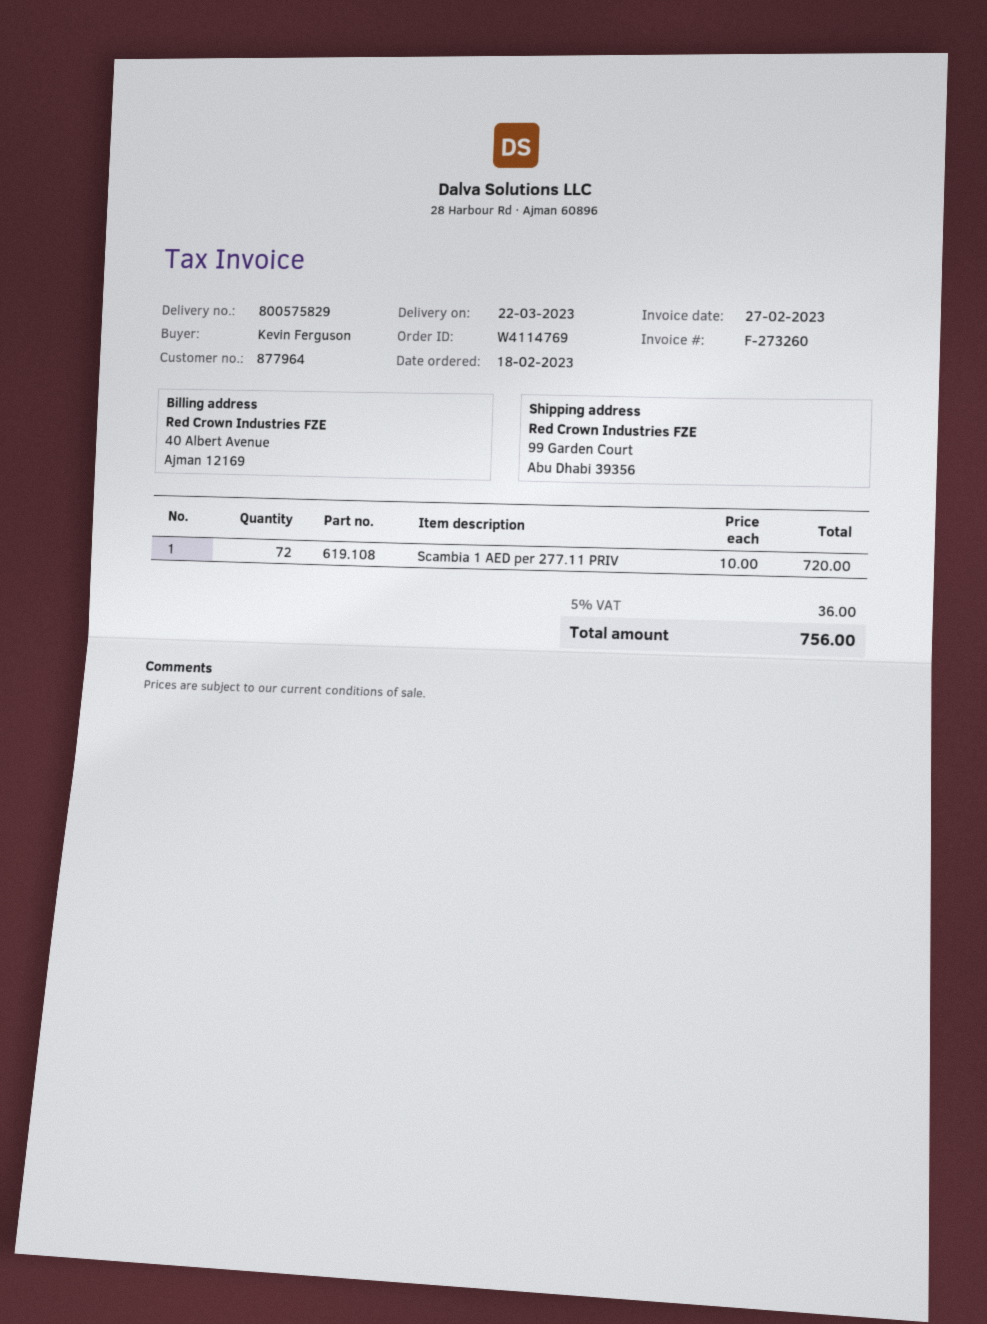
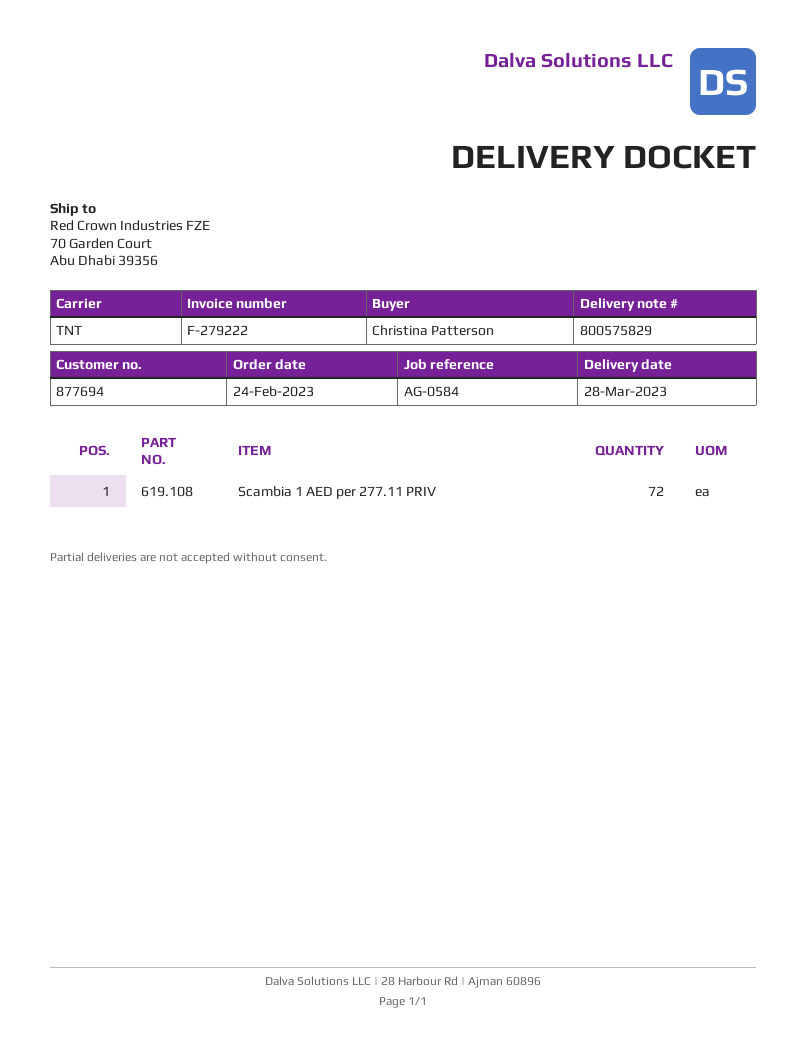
order date: 2023-02-18 -> 2023-02-24
delivery date: 2023-03-22 -> 2023-03-28
invoice number: F-273260 -> F-279222
customer number: 877964 -> 877694
ordered by: Kevin Ferguson -> Christina Patterson
ship to: 99 Garden Court, Abu Dhabi 39356 -> 70 Garden Court, Abu Dhabi 39356

